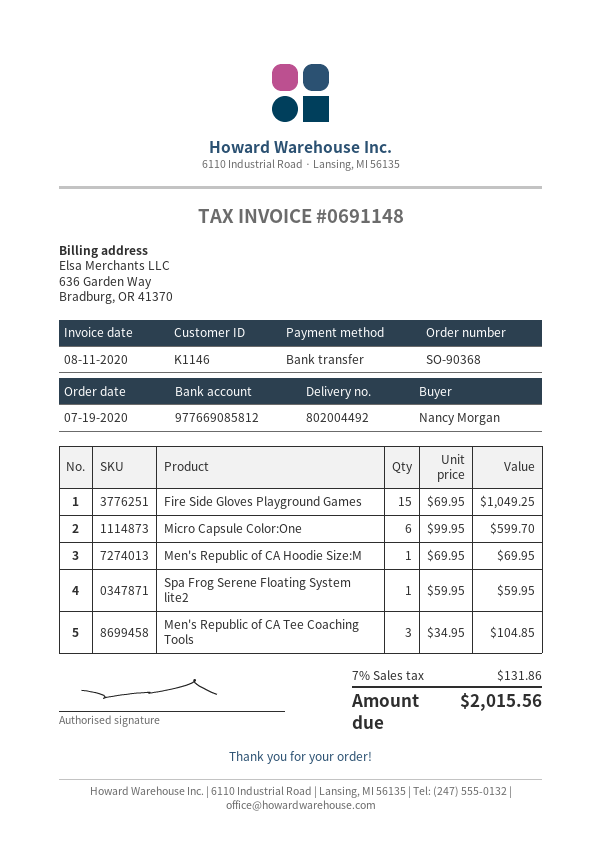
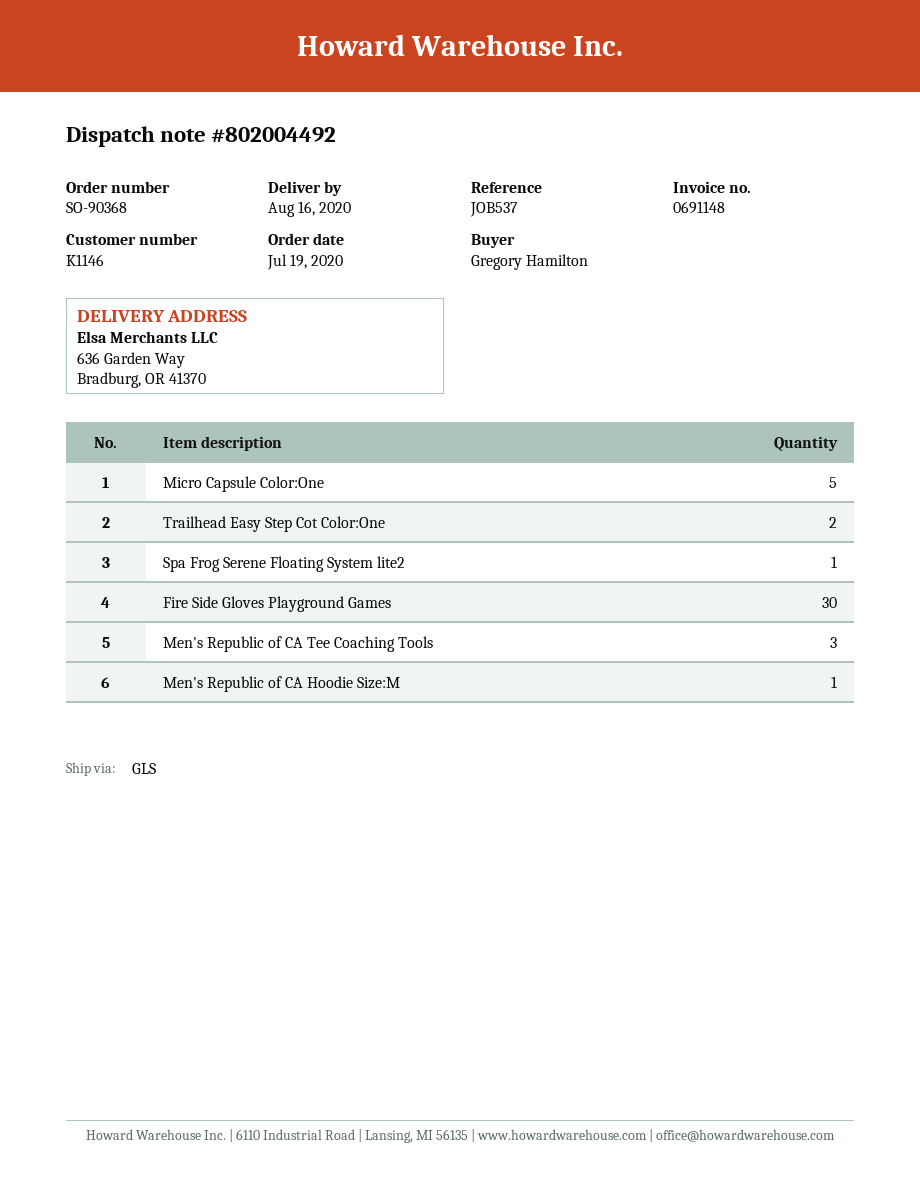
ordered by: Nancy Morgan -> Gregory Hamilton
Fire Side Gloves Playground Games: 15 -> 30
Micro Capsule Color:One: 6 -> 5
Trailhead Easy Step Cot Color:One: none -> 2

